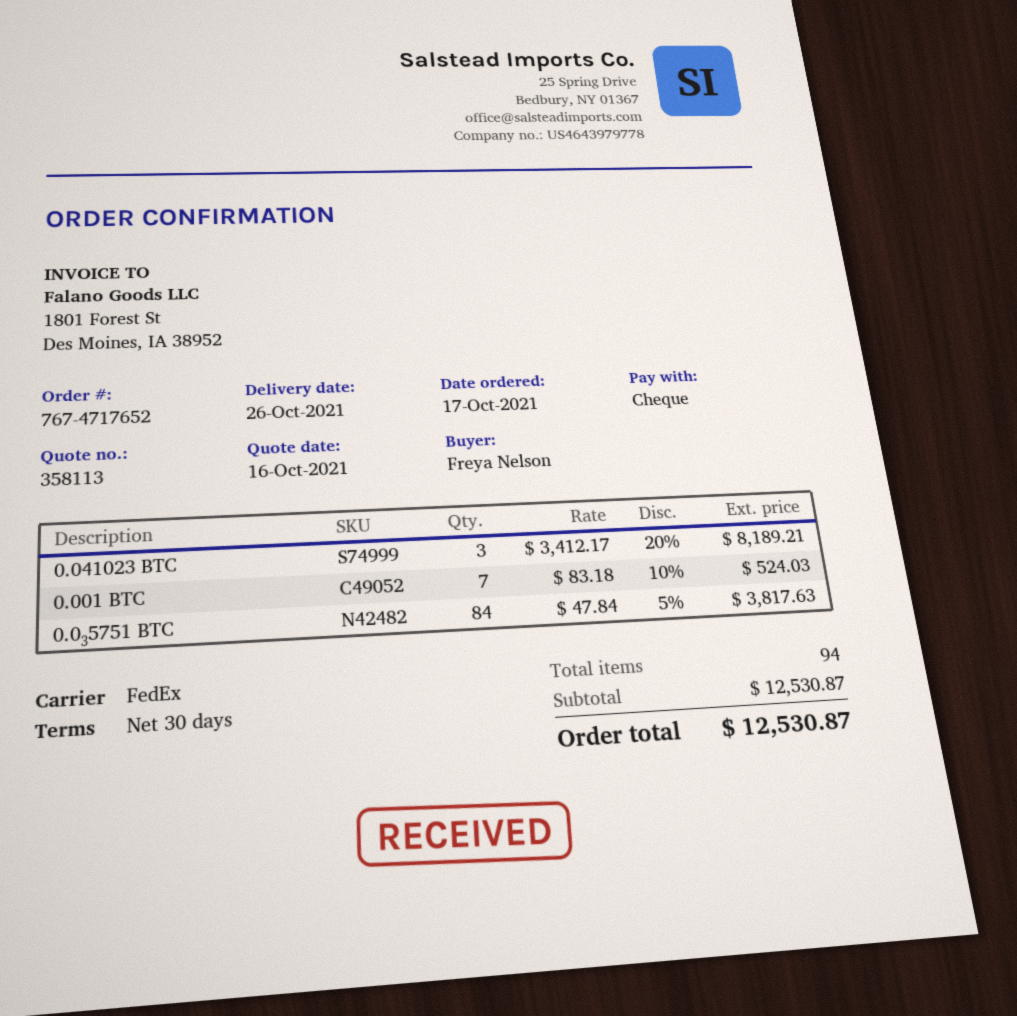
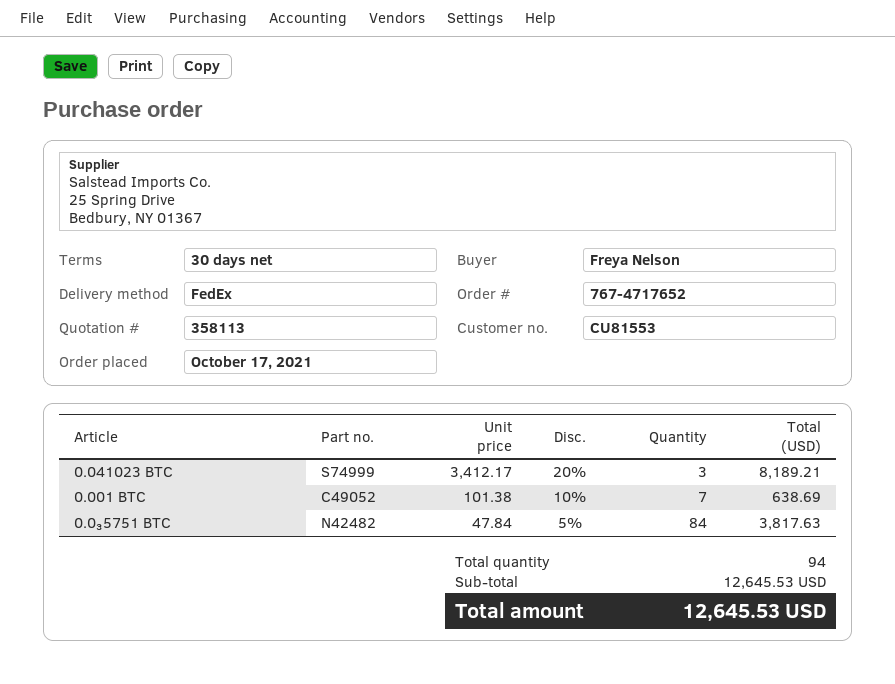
0.001 BTC: 7 x 83.18 - 10% = 524.03 -> 7 x 101.38 - 10% = 638.69
subtotal: 12530.87 -> 12645.53
total: 12530.87 -> 12645.53

